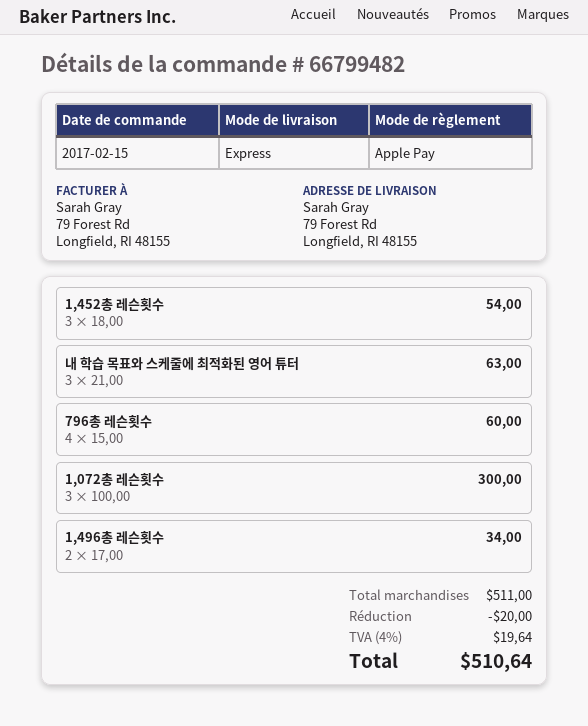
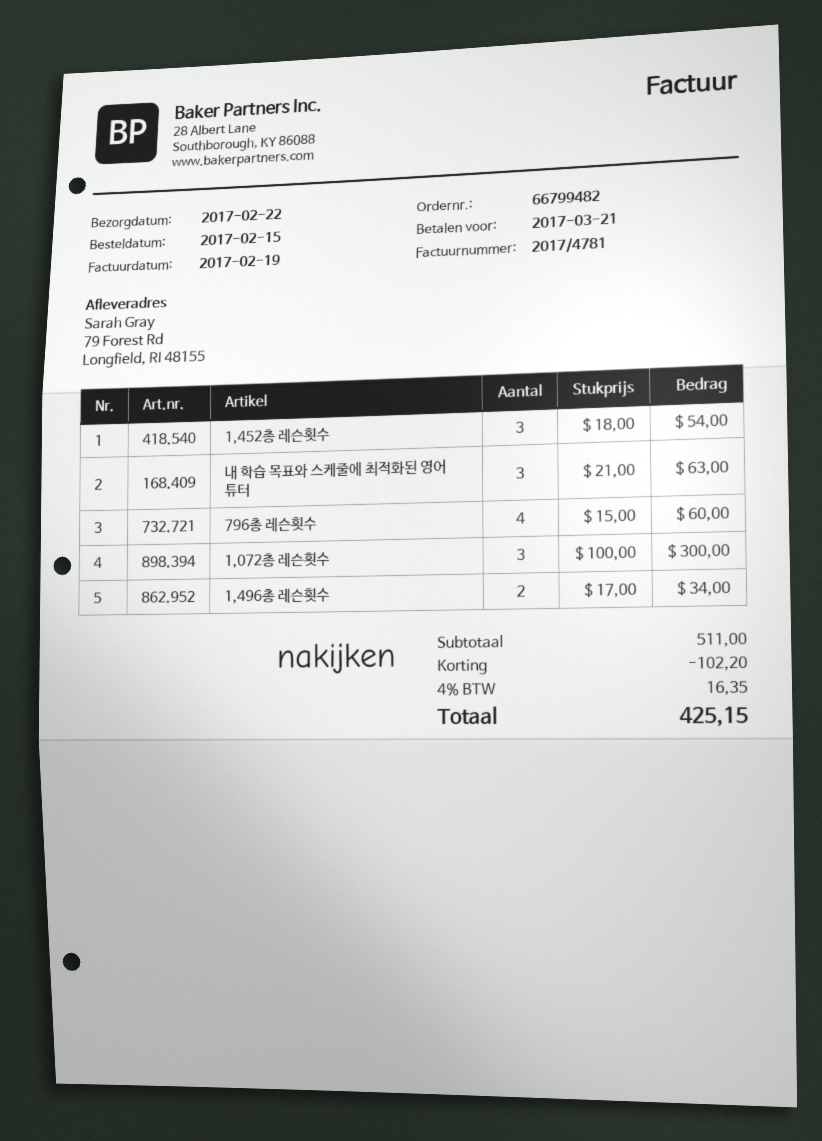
discount: 20.00 -> 102.20
tax: 4% = 19.64 -> 4% = 16.35
total: 510.64 -> 425.15

